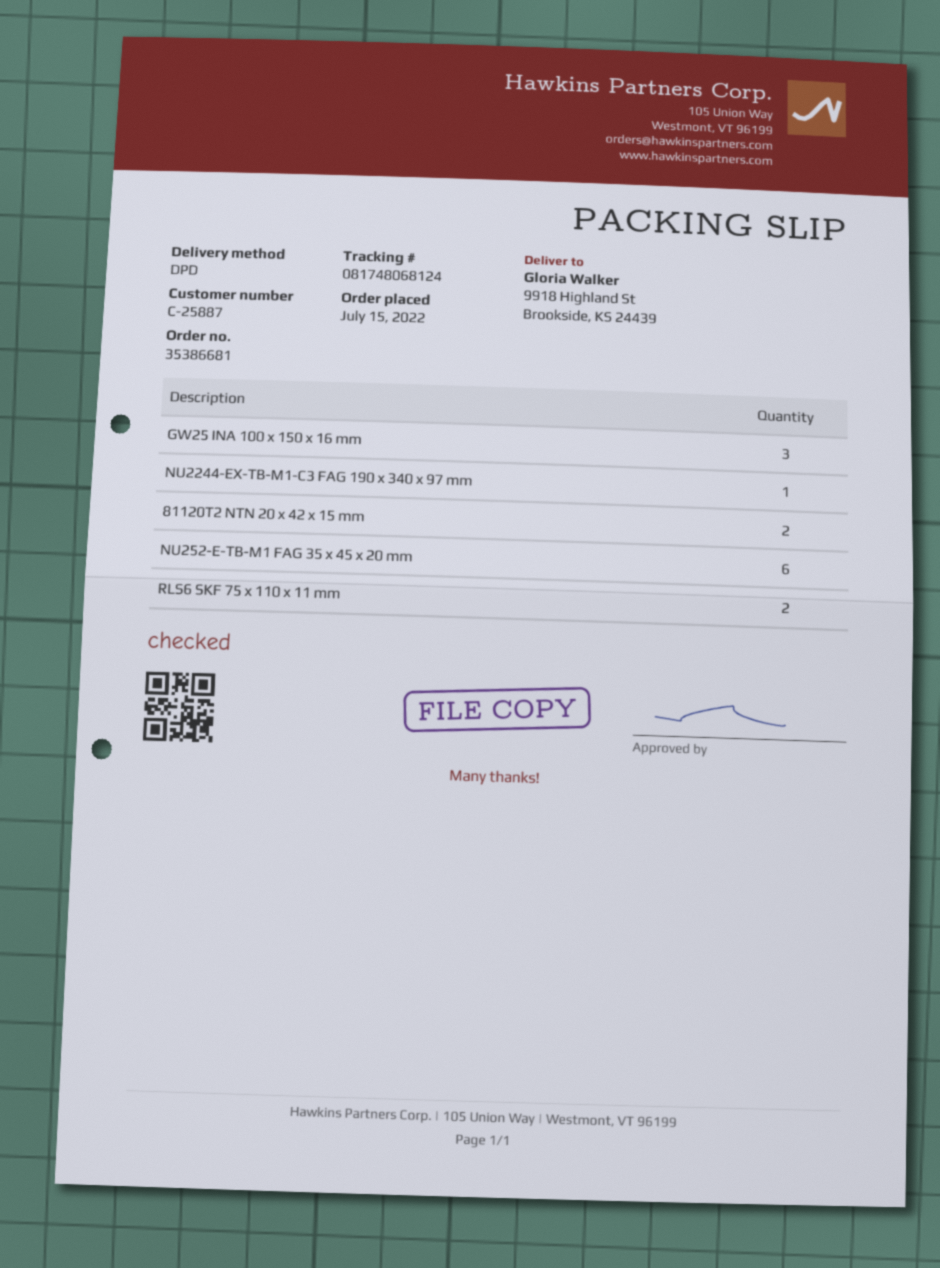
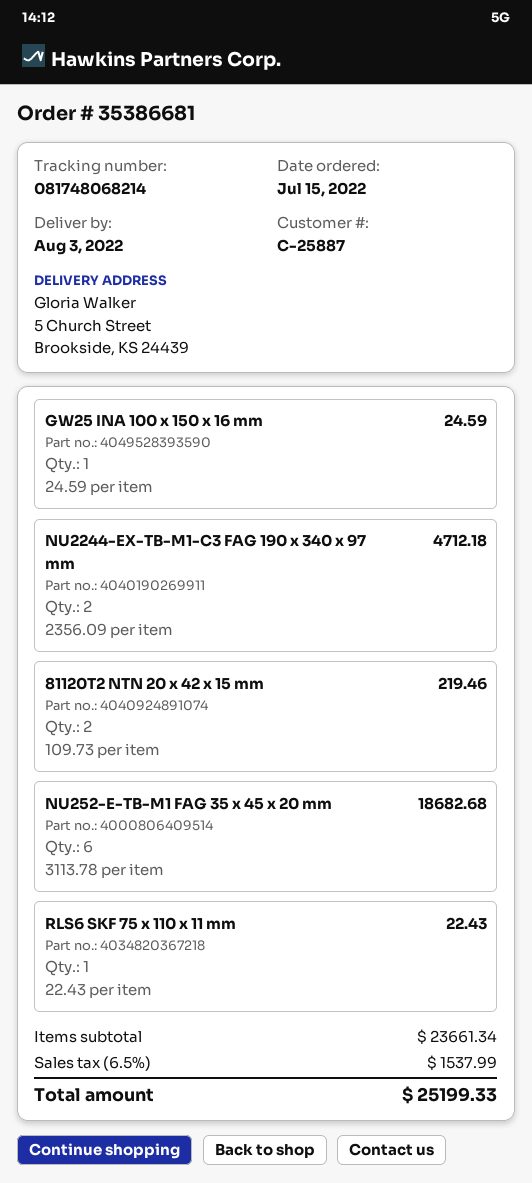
tracking number: 081748068124 -> 081748068214
ship to: 9918 Highland St, Brookside, KS 24439 -> 5 Church Street, Brookside, KS 24439
GW25 INA 100 x 150 x 16 mm: 3 -> 1
NU2244-EX-TB-M1-C3 FAG 190 x 340 x 97 mm: 1 -> 2
RLS6 SKF 75 x 110 x 11 mm: 2 -> 1

